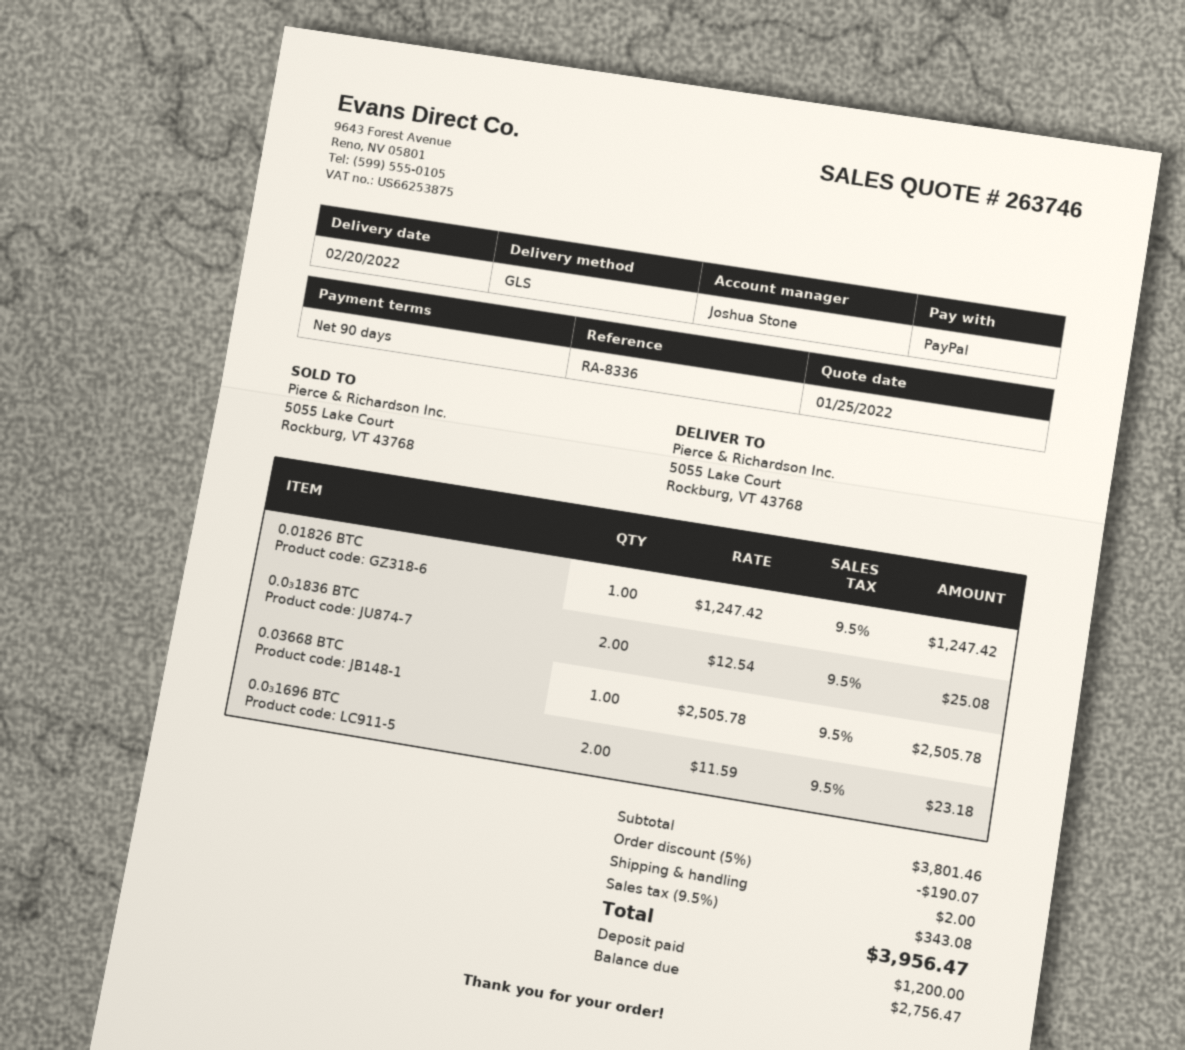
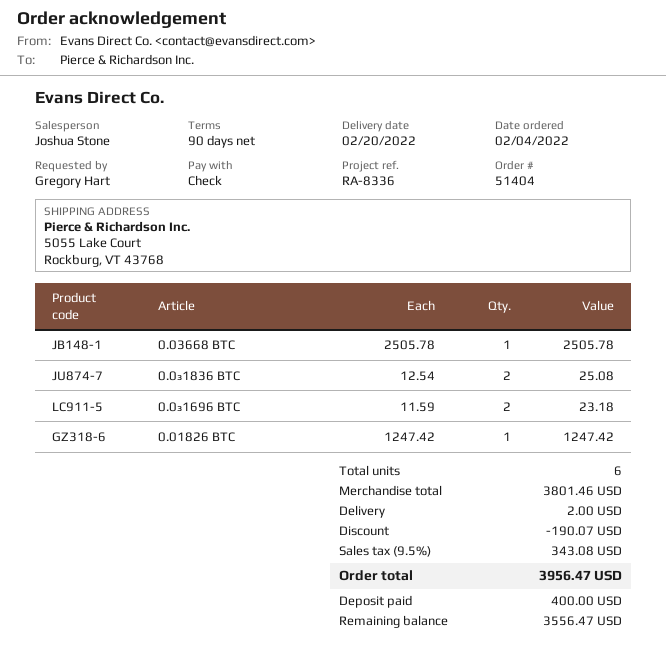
payment method: PayPal -> cheque
deposit: 1200.00 -> 400.00
balance: 2756.47 -> 3556.47

